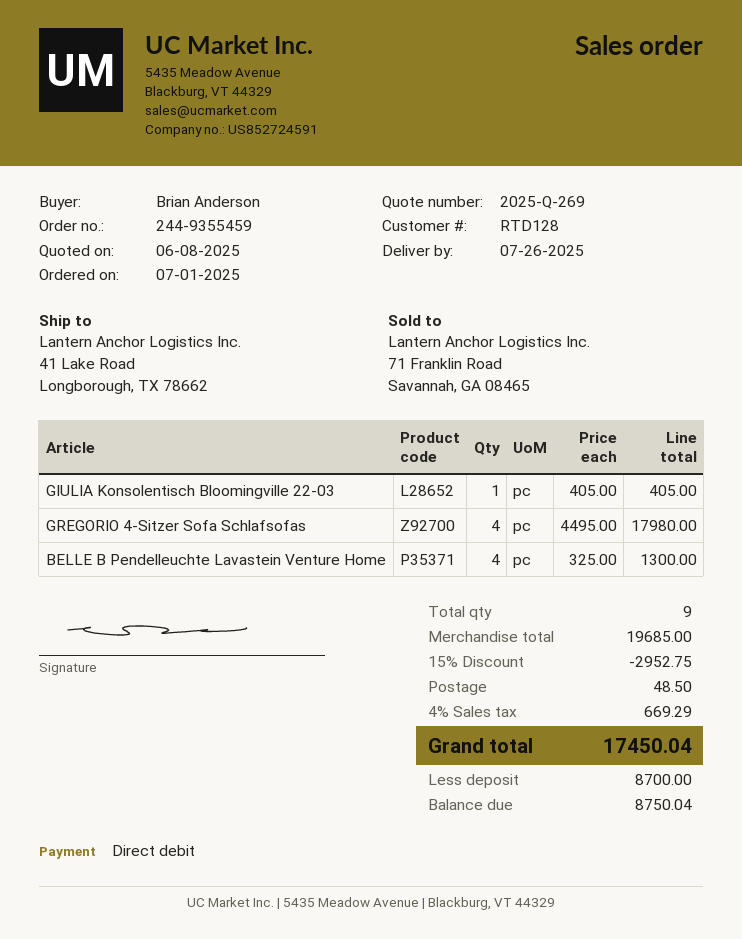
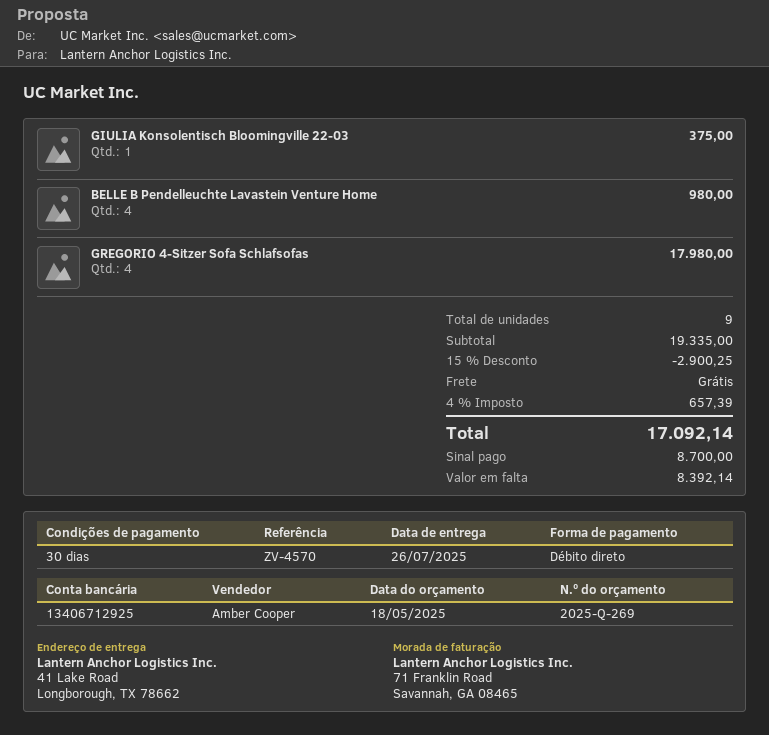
quote date: 2025-06-08 -> 2025-05-18
GIULIA Konsolentisch Bloomingville 22-03: 1 for 405.00 -> 1 for 375.00
BELLE B Pendelleuchte Lavastein Venture Home: 4 for 1300.00 -> 4 for 980.00
subtotal: 19685.00 -> 19335.00
discount: 15% = 2952.75 -> 15% = 2900.25
shipping: 48.50 -> 0.00
tax: 4% = 669.29 -> 4% = 657.39
total: 17450.04 -> 17092.14
balance: 8750.04 -> 8392.14

